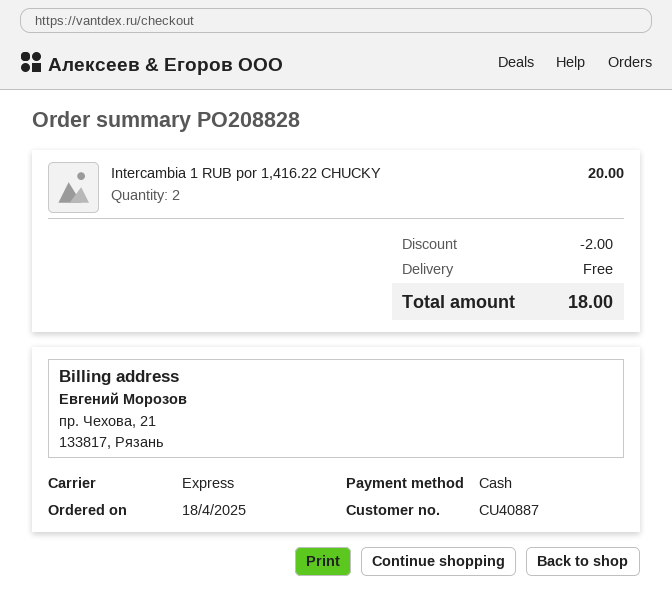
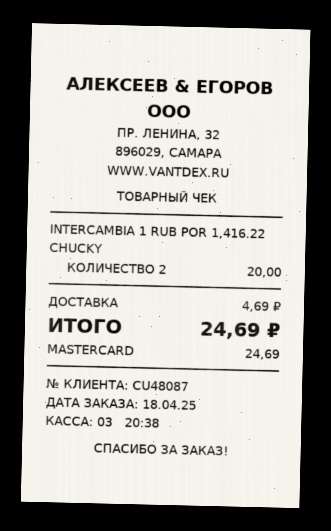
customer number: CU40887 -> CU48087
payment method: cash -> Mastercard
discount: 2.00 -> none
shipping: 0.00 -> 4.69
total: 18.00 -> 24.69

